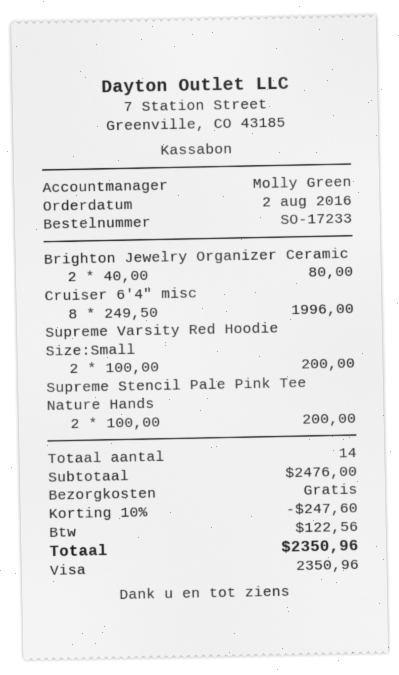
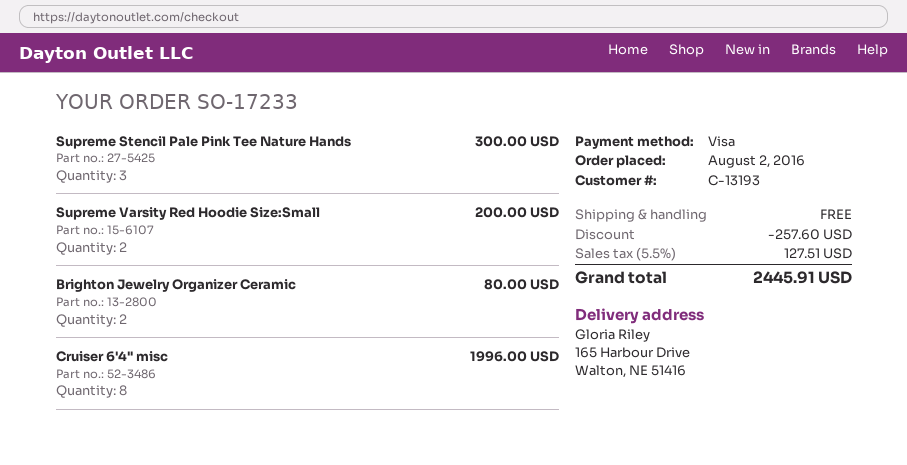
Supreme Stencil Pale Pink Tee Nature Hands: 2 for 200.00 -> 3 for 300.00
discount: 247.60 -> 257.60
tax: 122.56 -> 127.51
total: 2350.96 -> 2445.91

